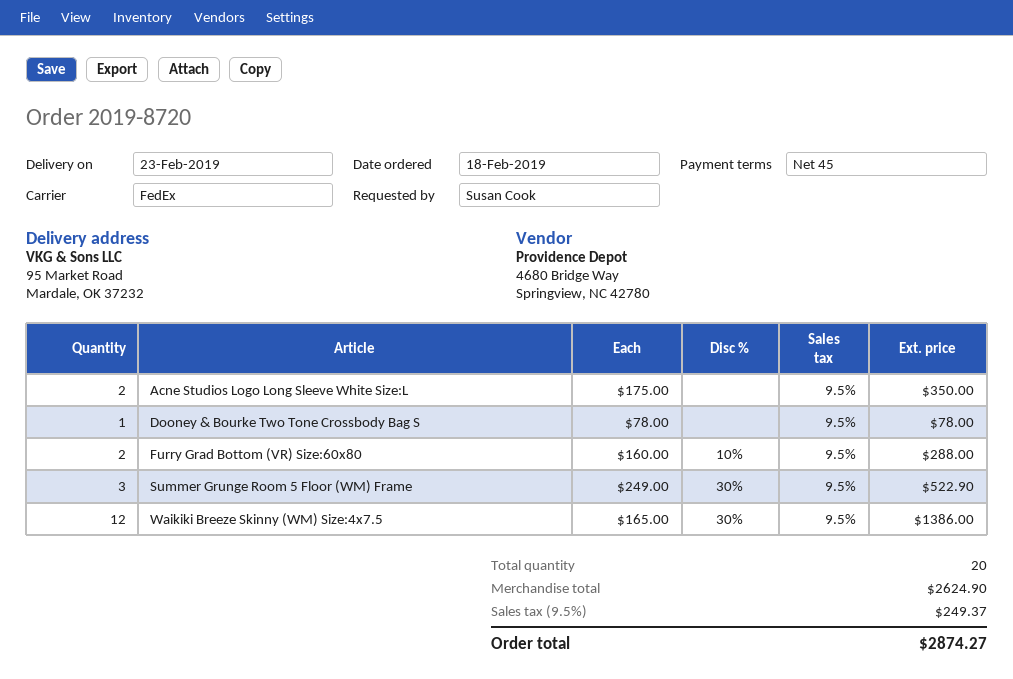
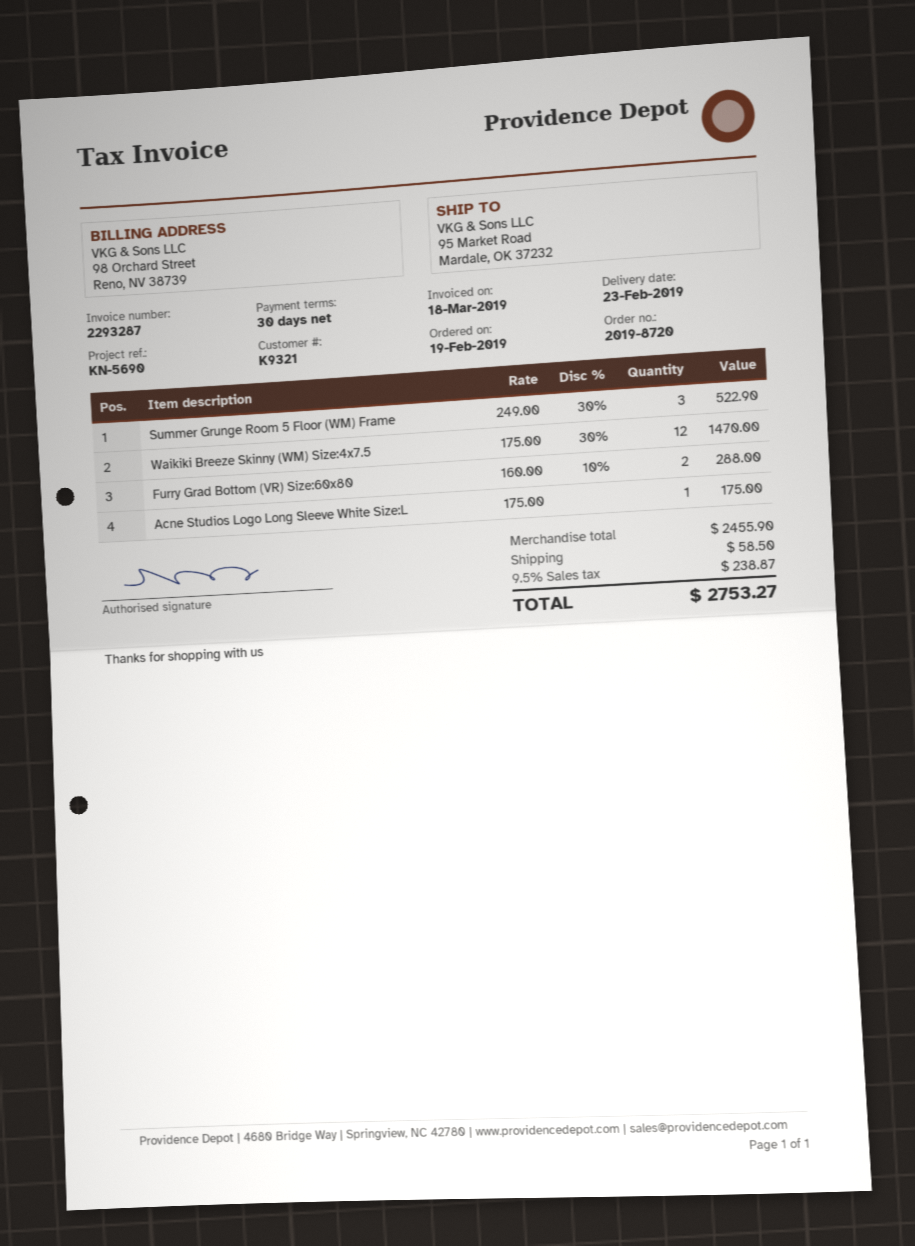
order date: 2019-02-18 -> 2019-02-19
payment terms: 45 days -> 30 days
Acne Studios Logo Long Sleeve White Size:L: 2 x 175.00 = 350.00 -> 1 x 175.00 = 175.00
Dooney & Bourke Two Tone Crossbody Bag S: 1 x 78.00 = 78.00 -> none
Waikiki Breeze Skinny (WM) Size:4x7.5: 12 x 165.00 - 30% = 1386.00 -> 12 x 175.00 - 30% = 1470.00
subtotal: 2624.90 -> 2455.90
shipping: none -> 58.50
tax: 9.5% = 249.37 -> 9.5% = 238.87
total: 2874.27 -> 2753.27

